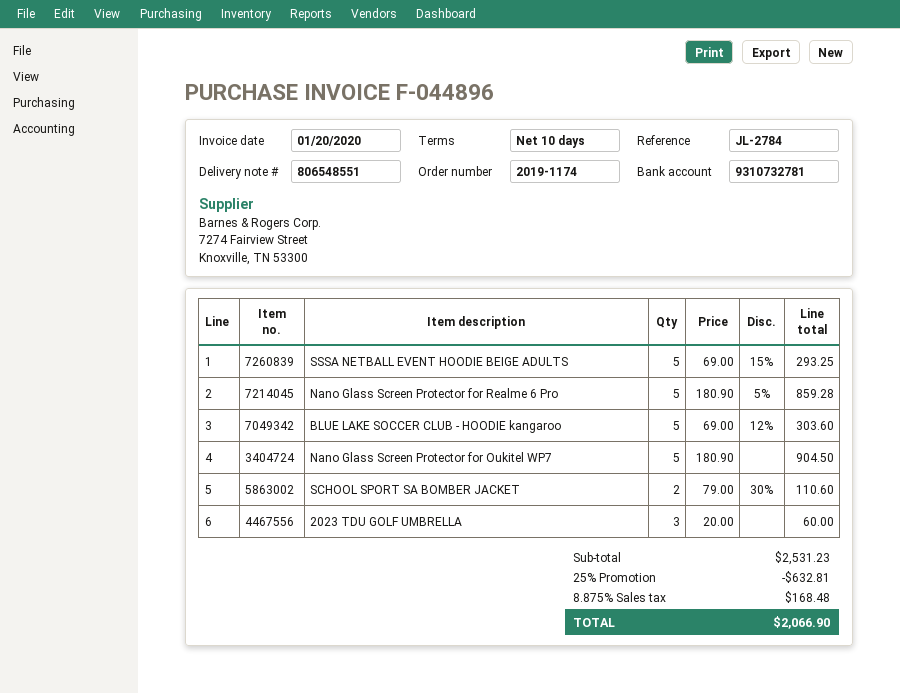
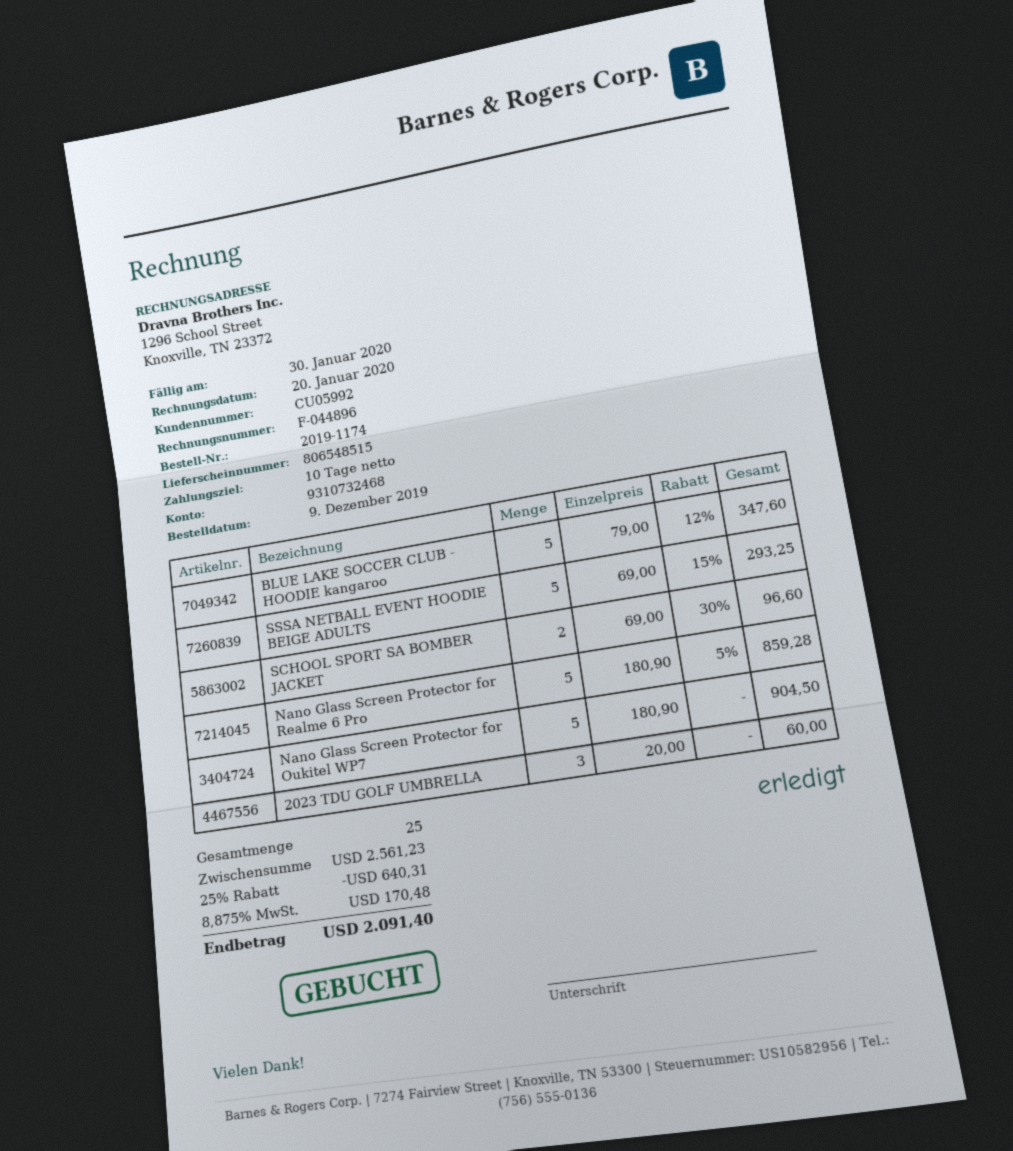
delivery note number: 806548551 -> 806548515
bank account: 9310732781 -> 9310732468
BLUE LAKE SOCCER CLUB - HOODIE kangaroo: 5 x 69.00 - 12% = 303.60 -> 5 x 79.00 - 12% = 347.60
SCHOOL SPORT SA BOMBER JACKET: 2 x 79.00 - 30% = 110.60 -> 2 x 69.00 - 30% = 96.60
subtotal: 2531.23 -> 2561.23
discount: 25% = 632.81 -> 25% = 640.31
tax: 8.875% = 168.48 -> 8.875% = 170.48
total: 2066.90 -> 2091.40

